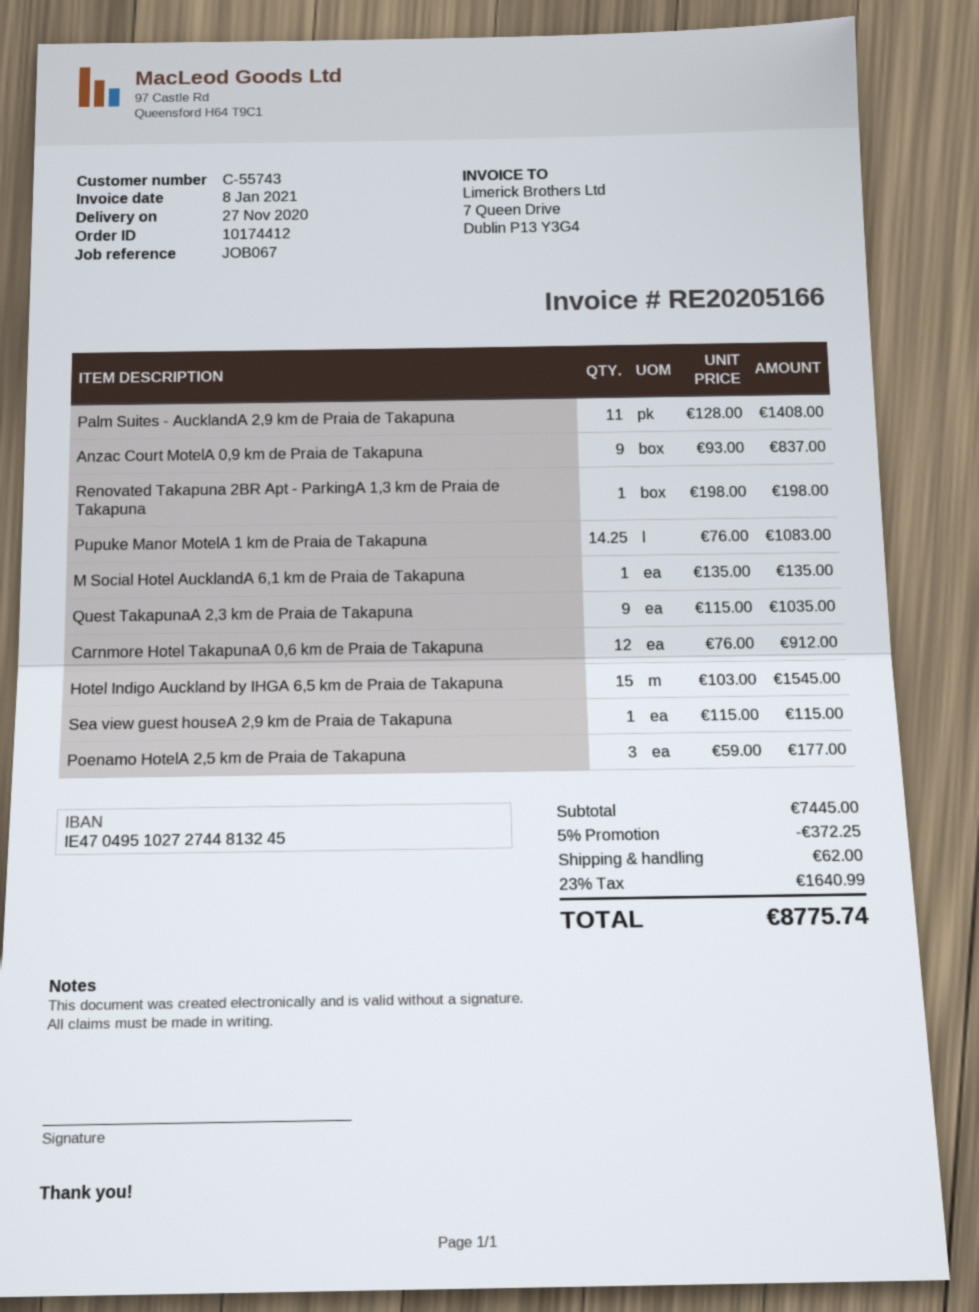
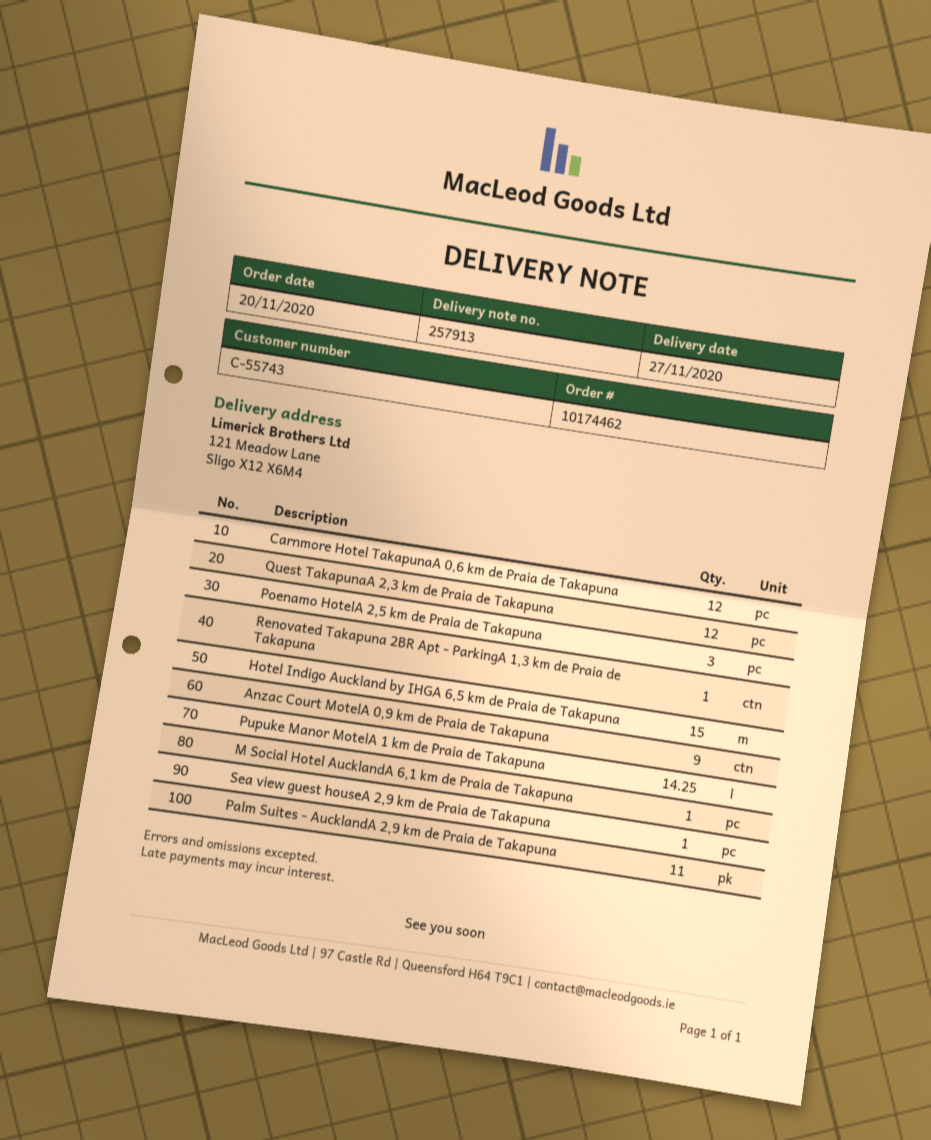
order number: 10174412 -> 10174462
Quest TakapunaA 2,3 km de Praia de Takapuna: 9 -> 12

